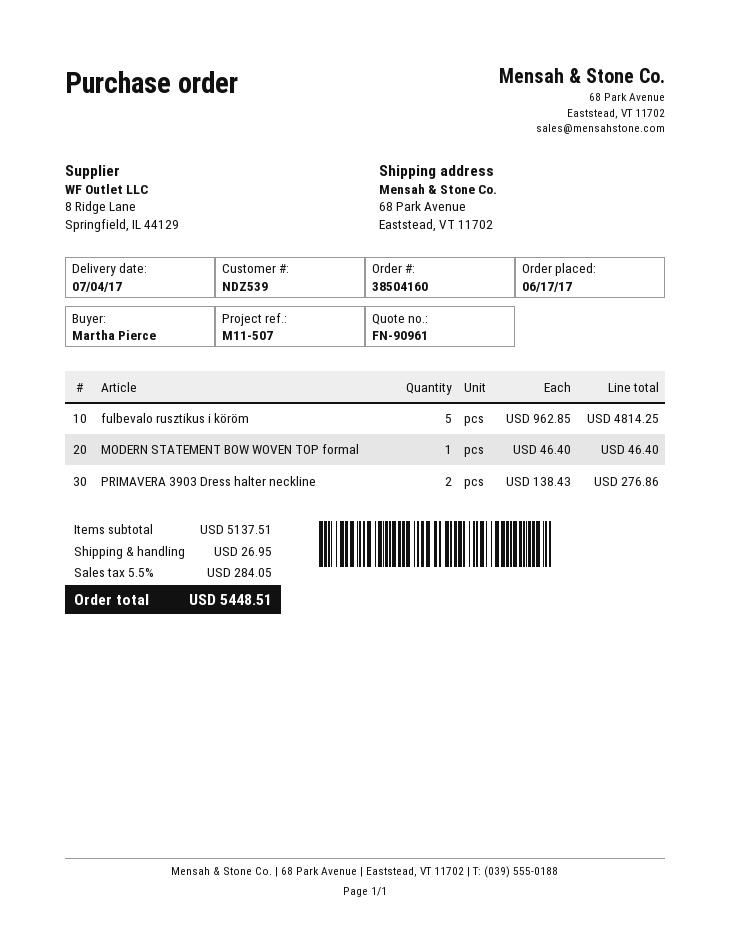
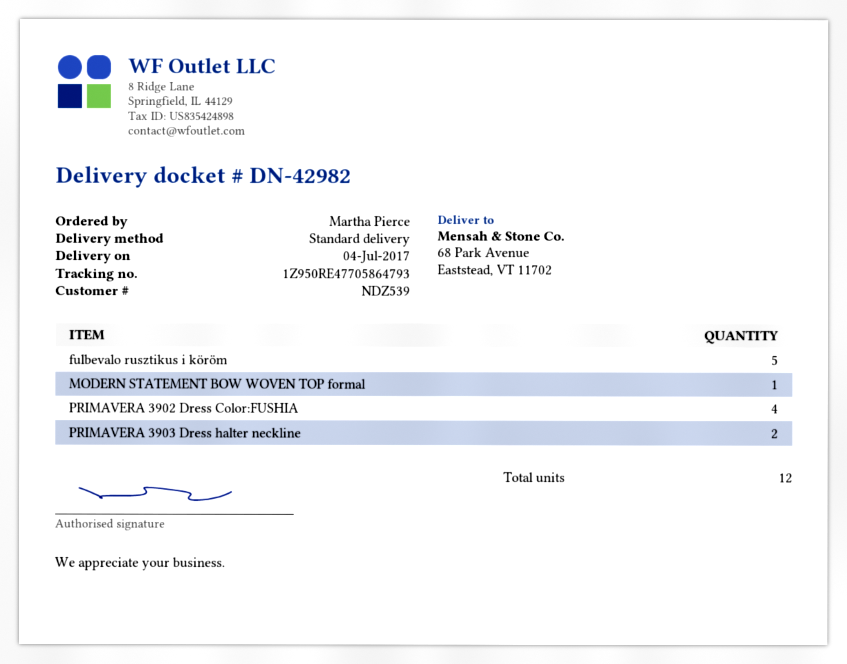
PRIMAVERA 3902 Dress Color:FUSHIA: none -> 4

